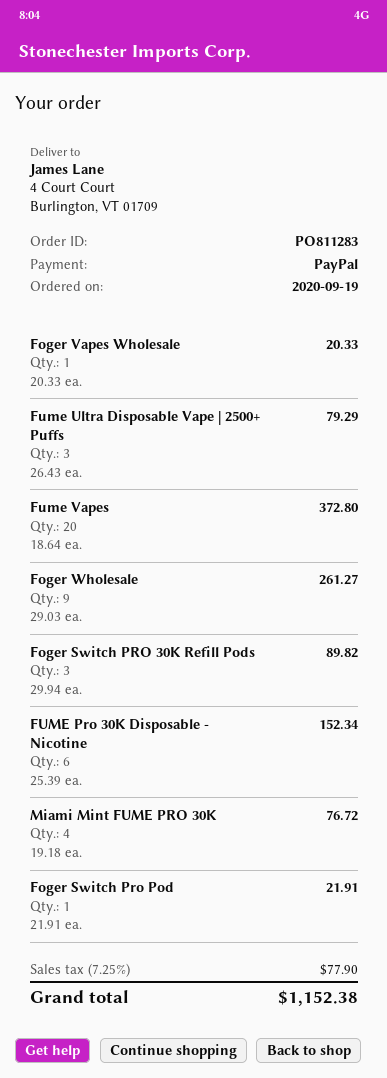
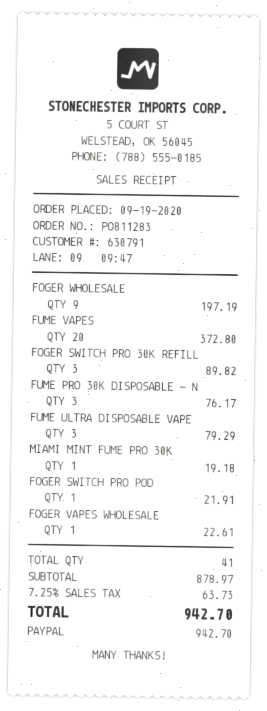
Foger Vapes Wholesale: 1 for 20.33 -> 1 for 22.61
Foger Wholesale: 9 for 261.27 -> 9 for 197.19
FUME Pro 30K Disposable - Nicotine: 6 for 152.34 -> 3 for 76.17
Miami Mint FUME PRO 30K: 4 for 76.72 -> 1 for 19.18
tax: 7.25% = 77.90 -> 7.25% = 63.73
total: 1152.38 -> 942.70

